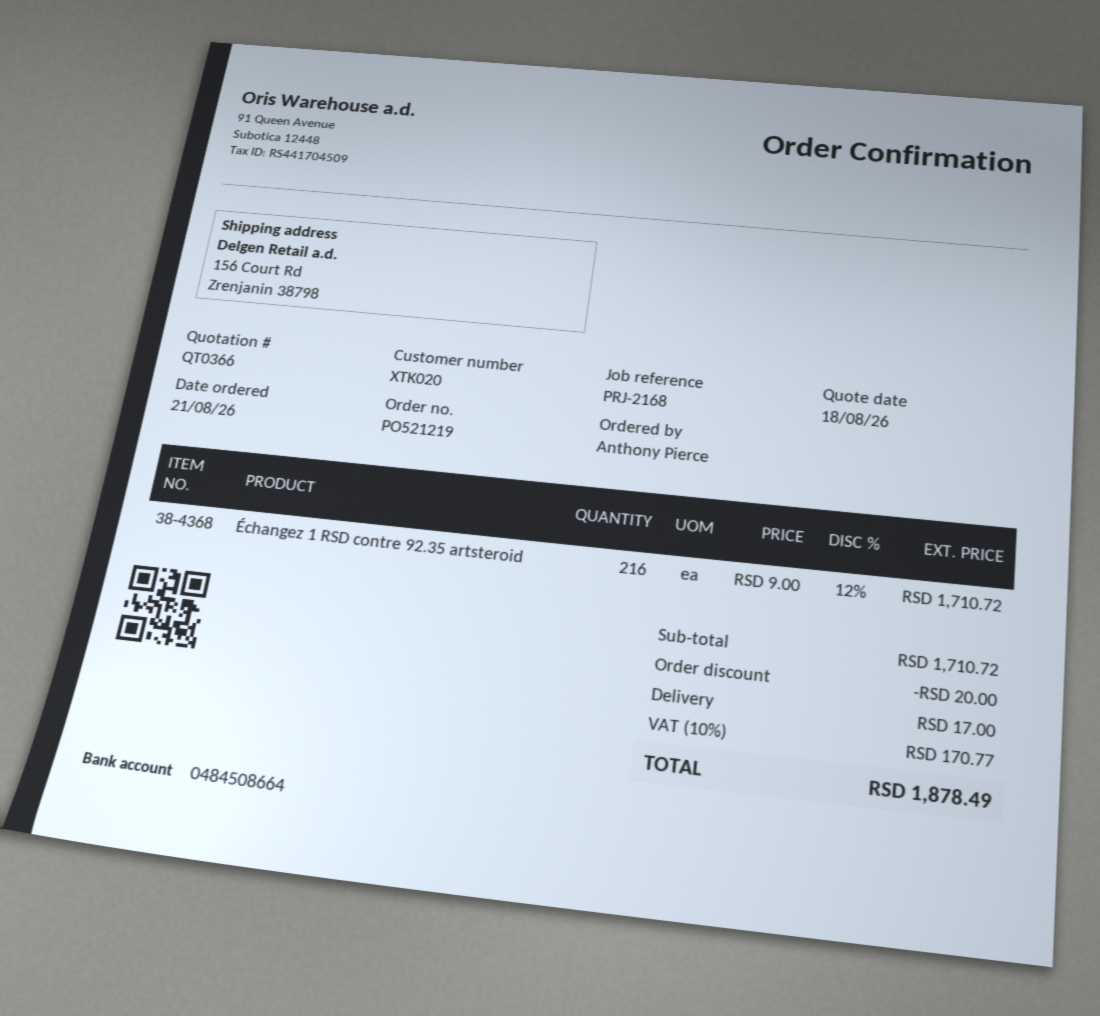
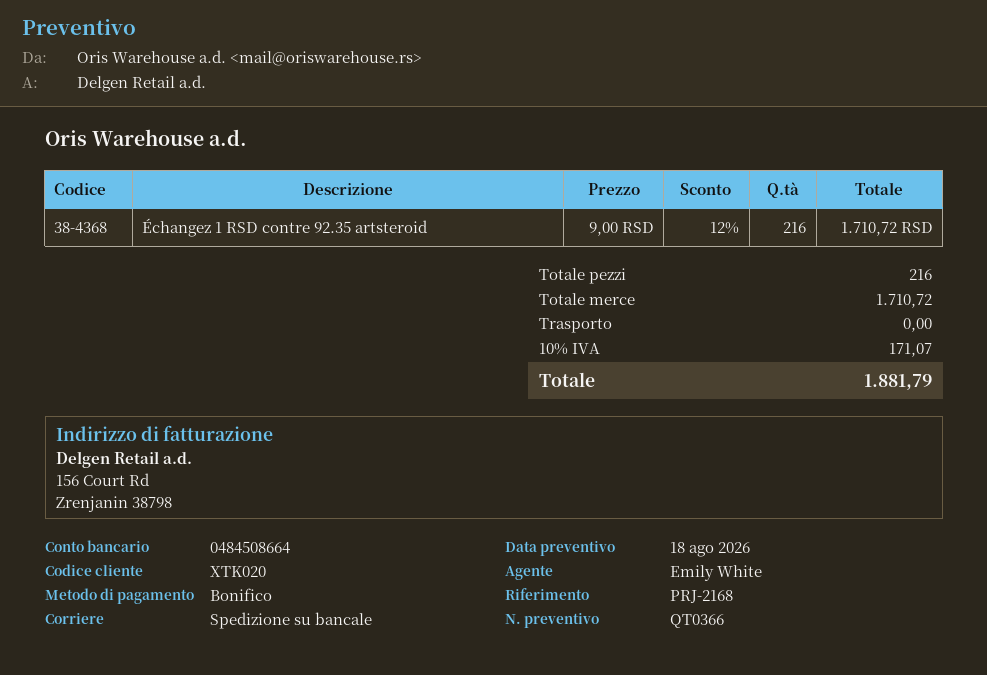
discount: 20.00 -> none
shipping: 17.00 -> 0.00
tax: 10% = 170.77 -> 10% = 171.07
total: 1878.49 -> 1881.79

